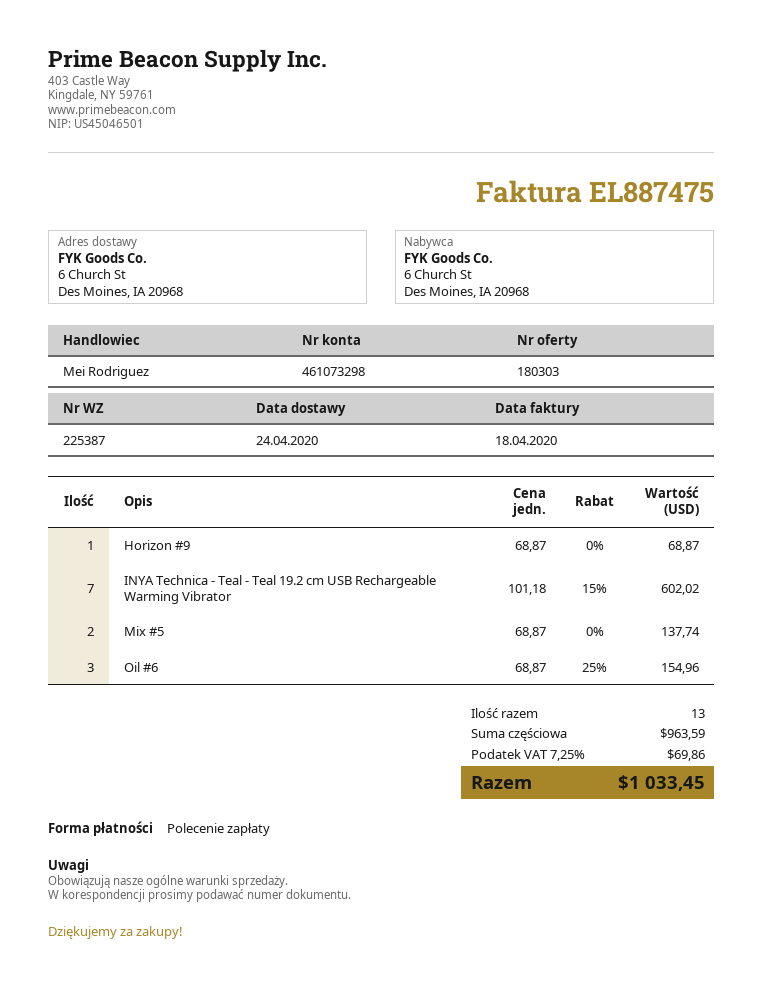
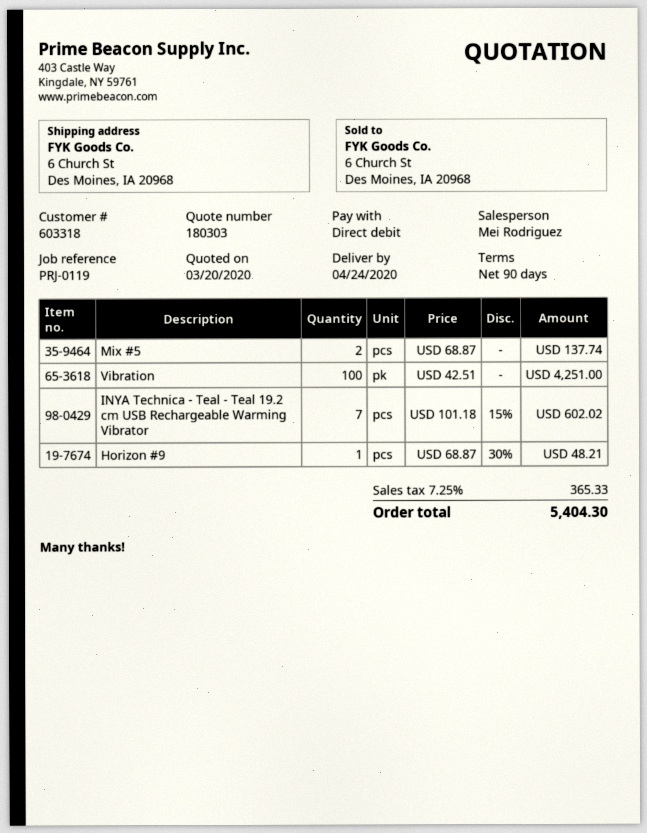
Horizon #9: 1 x 68.87 = 68.87 -> 1 x 68.87 - 30% = 48.21
Oil #6: 3 x 68.87 - 25% = 154.96 -> none
Vibration: none -> 100 x 42.51 = 4251.00
tax: 7.25% = 69.86 -> 7.25% = 365.33
total: 1033.45 -> 5404.30

